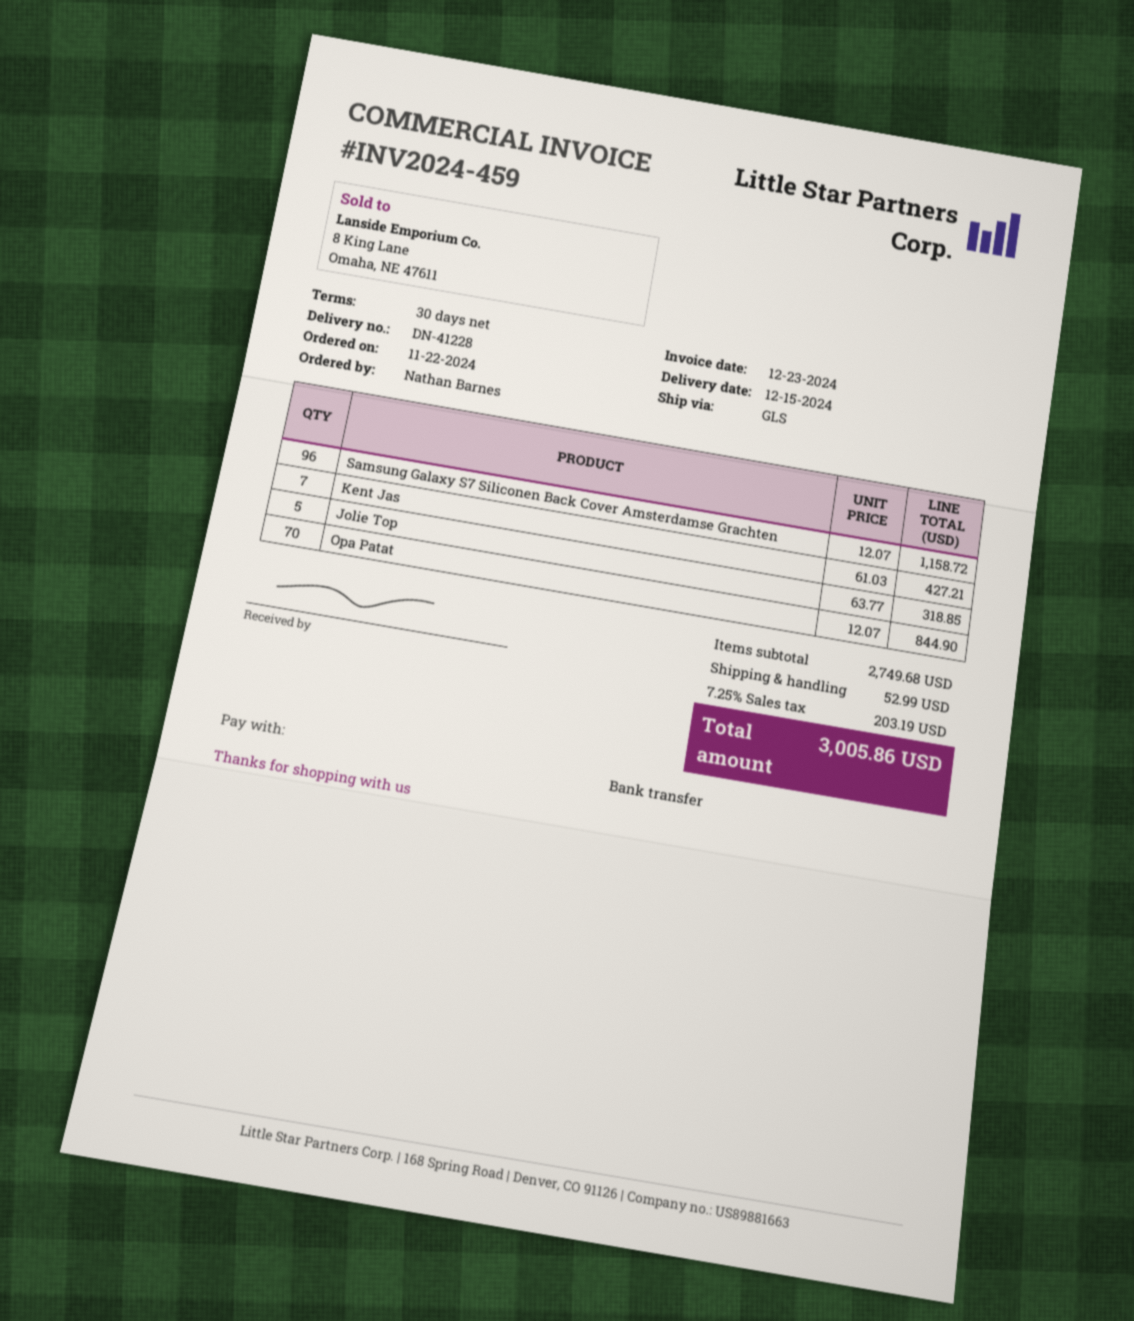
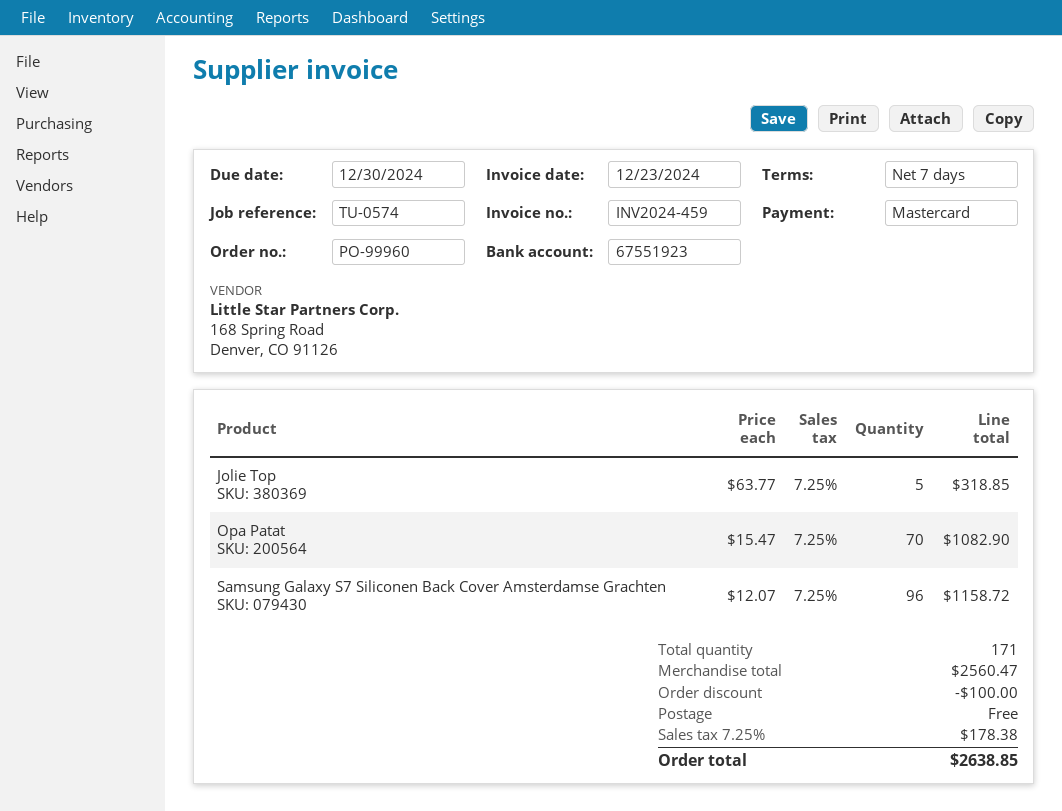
payment terms: 30 days -> 7 days
payment method: bank transfer -> Mastercard
Kent Jas: 7 x 61.03 = 427.21 -> none
Opa Patat: 70 x 12.07 = 844.90 -> 70 x 15.47 = 1082.90
subtotal: 2749.68 -> 2560.47
discount: none -> 100.00
shipping: 52.99 -> 0.00
tax: 7.25% = 203.19 -> 7.25% = 178.38
total: 3005.86 -> 2638.85

